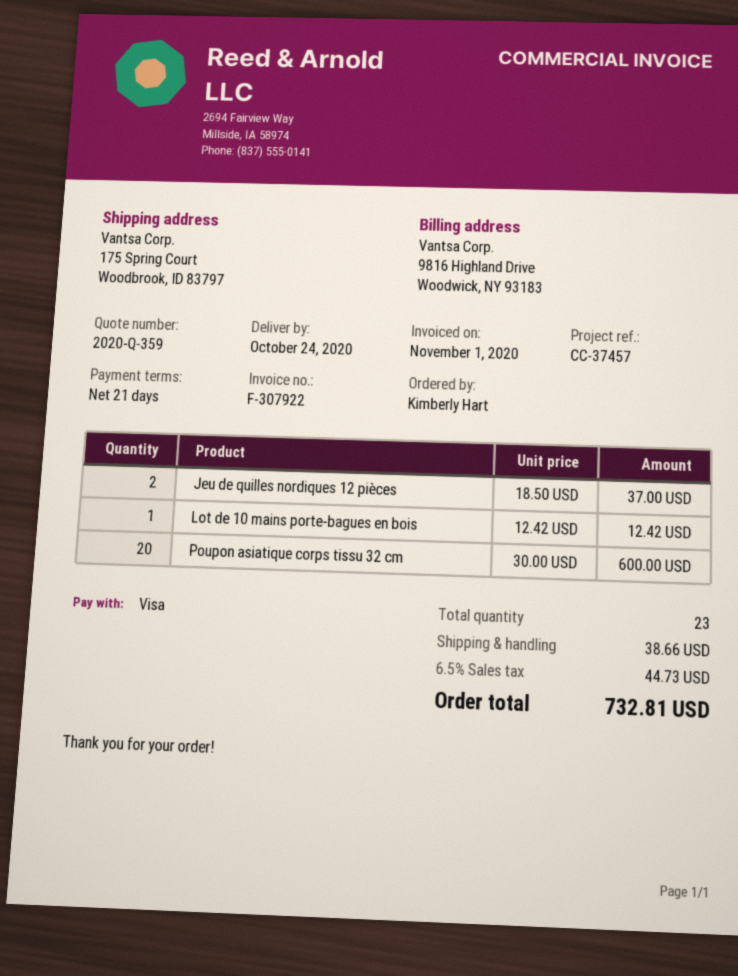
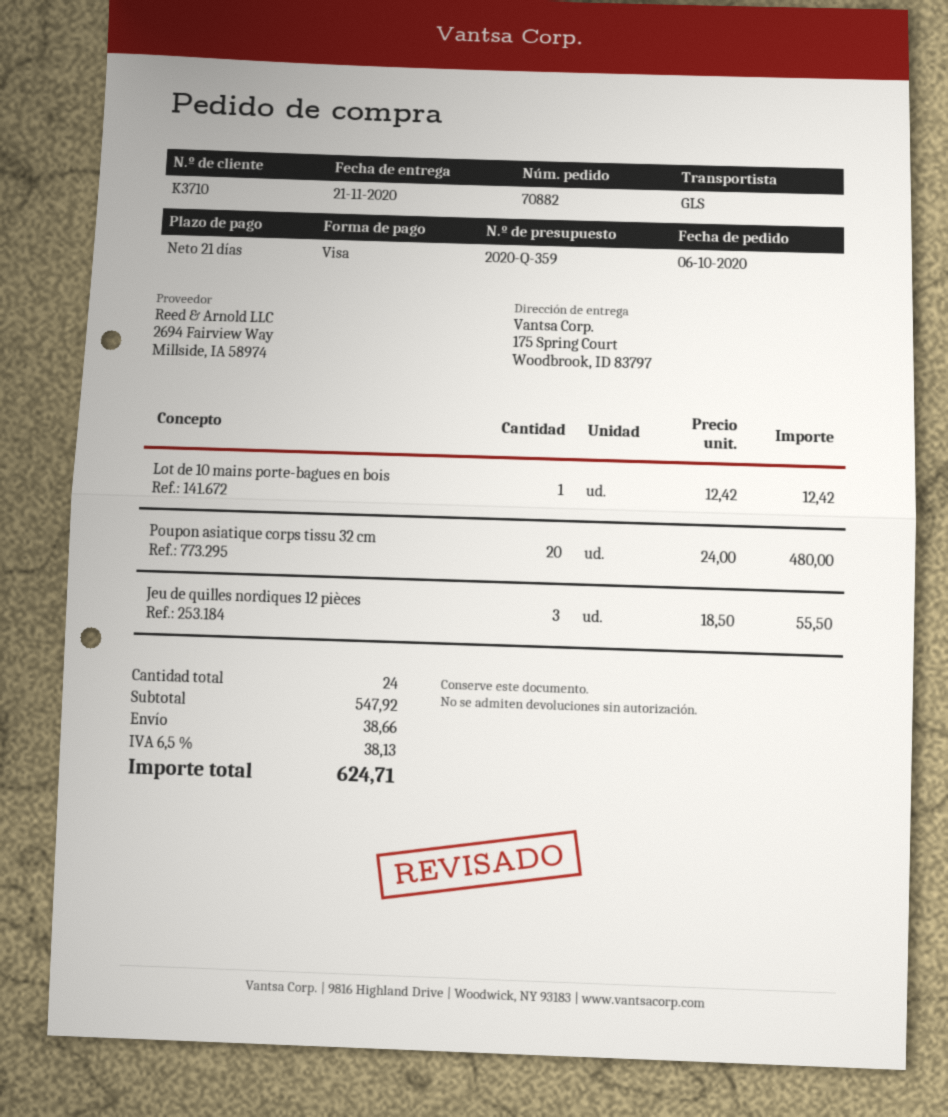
delivery date: 2020-10-24 -> 2020-11-21
Jeu de quilles nordiques 12 pièces: 2 x 18.50 = 37.00 -> 3 x 18.50 = 55.50
Poupon asiatique corps tissu 32 cm: 20 x 30.00 = 600.00 -> 20 x 24.00 = 480.00
total quantity: 23 -> 24
tax: 6.5% = 44.73 -> 6.5% = 38.13
total: 732.81 -> 624.71

